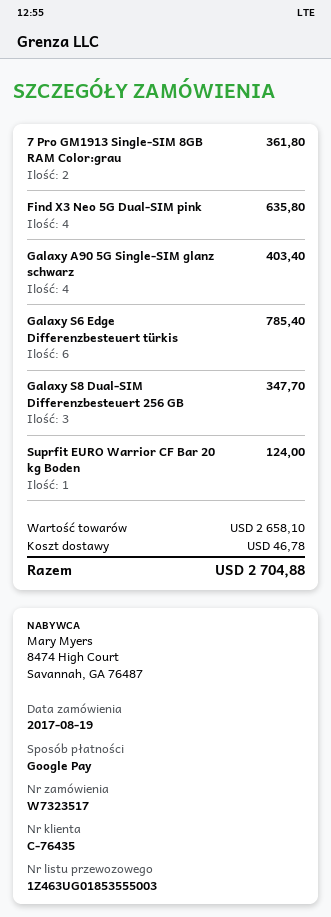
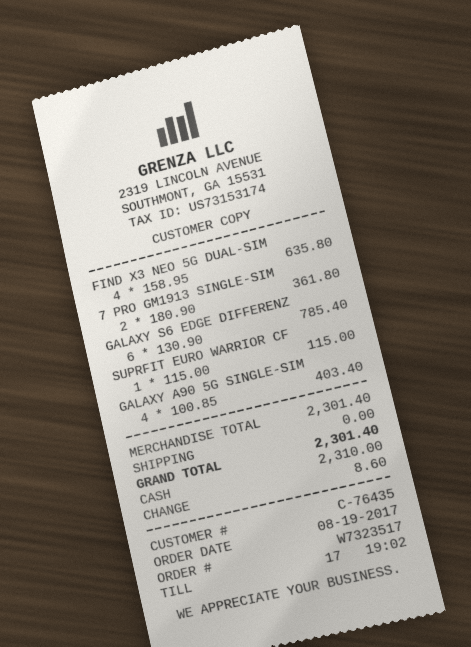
payment method: Google Pay -> cash
Galaxy S8 Dual-SIM Differenzbesteuert 256 GB: 3 for 347.70 -> none
Suprfit EURO Warrior CF Bar 20 kg Boden: 1 for 124.00 -> 1 for 115.00
subtotal: 2658.10 -> 2301.40
shipping: 46.78 -> 0.00
total: 2704.88 -> 2301.40

